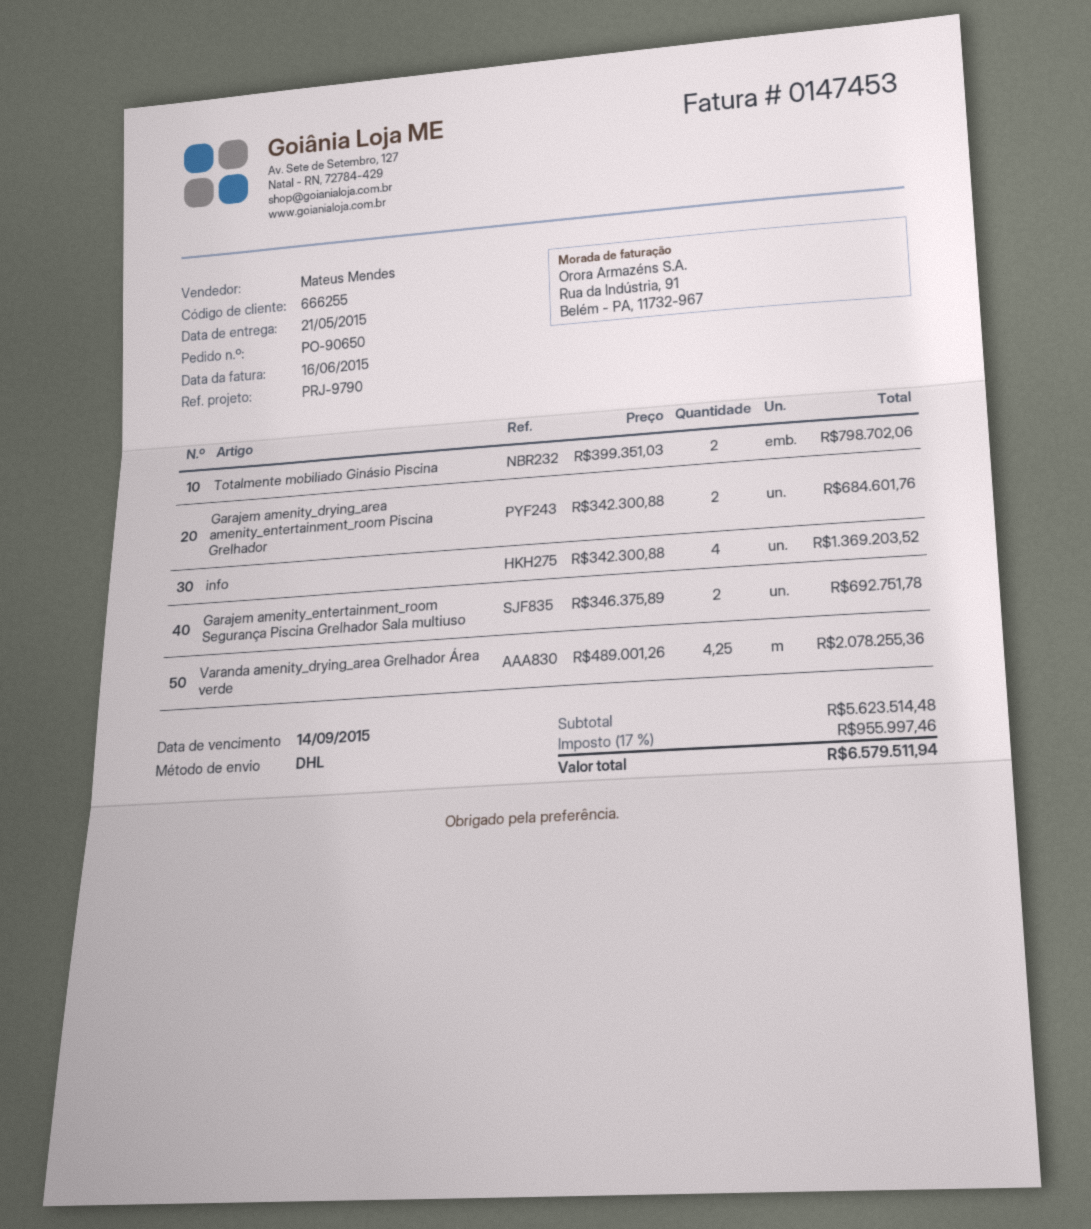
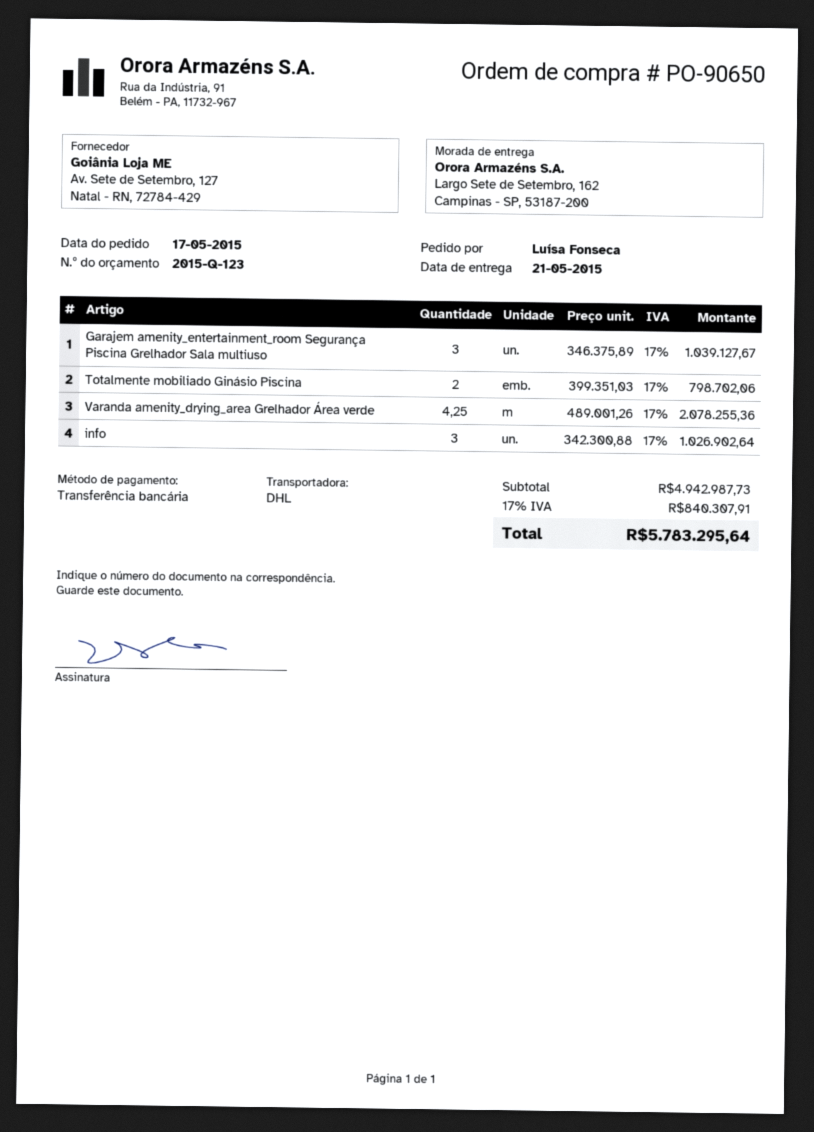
Garajem amenity_drying_area amenity_entertainment_room Piscina Grelhador: 2 x 342300.88 = 684601.76 -> none
info: 4 x 342300.88 = 1369203.52 -> 3 x 342300.88 = 1026902.64
Garajem amenity_entertainment_room Segurança Piscina Grelhador Sala multiuso: 2 x 346375.89 = 692751.78 -> 3 x 346375.89 = 1039127.67
subtotal: 5623514.48 -> 4942987.73
tax: 17% = 955997.46 -> 17% = 840307.91
total: 6579511.94 -> 5783295.64

